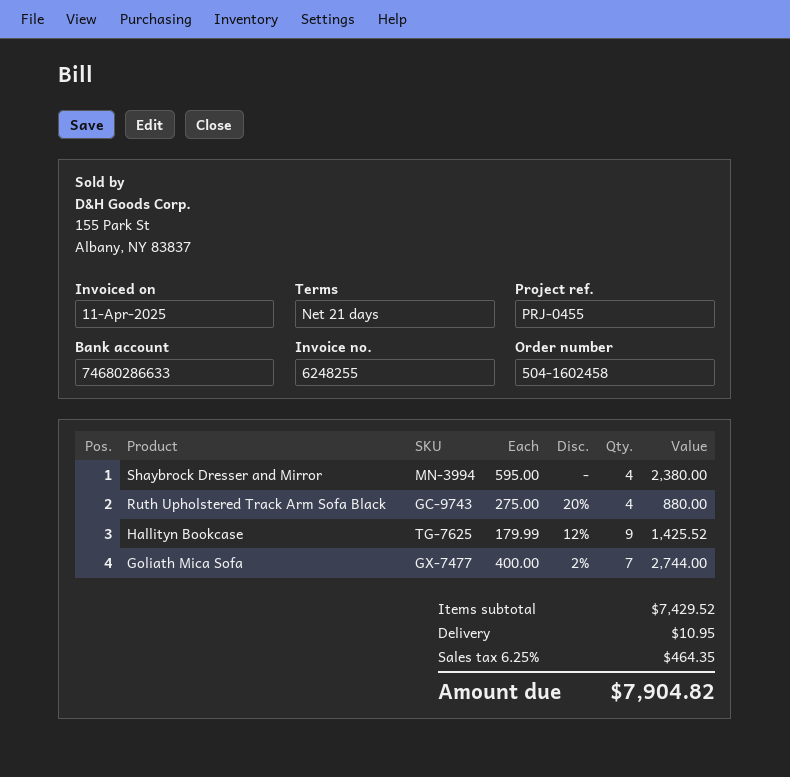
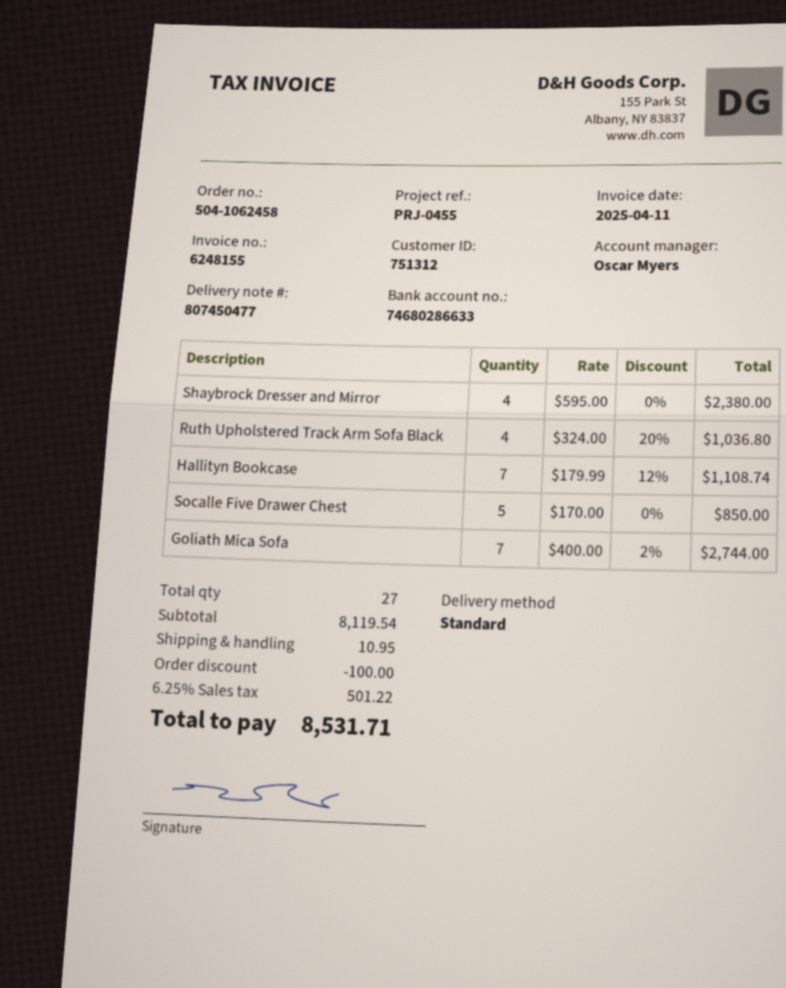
order number: 504-1602458 -> 504-1062458
invoice number: 6248255 -> 6248155
Ruth Upholstered Track Arm Sofa Black: 4 x 275.00 - 20% = 880.00 -> 4 x 324.00 - 20% = 1036.80
Hallityn Bookcase: 9 x 179.99 - 12% = 1425.52 -> 7 x 179.99 - 12% = 1108.74
Socalle Five Drawer Chest: none -> 5 x 170.00 = 850.00
subtotal: 7429.52 -> 8119.54
discount: none -> 100.00
tax: 6.25% = 464.35 -> 6.25% = 501.22
total: 7904.82 -> 8531.71

